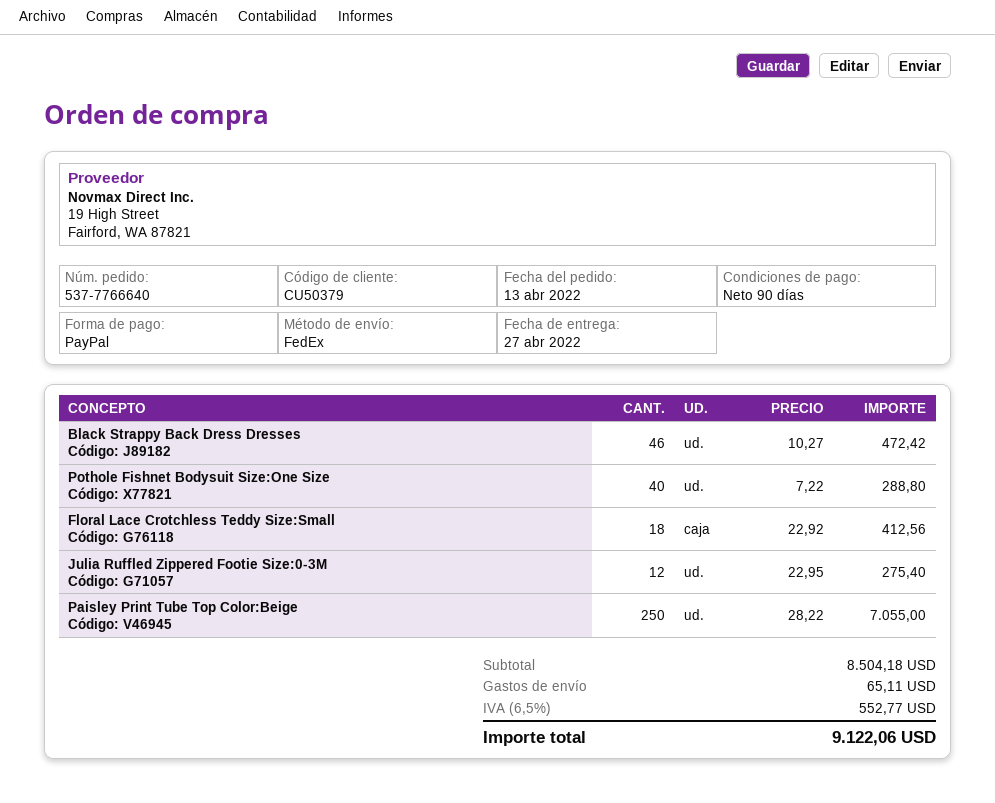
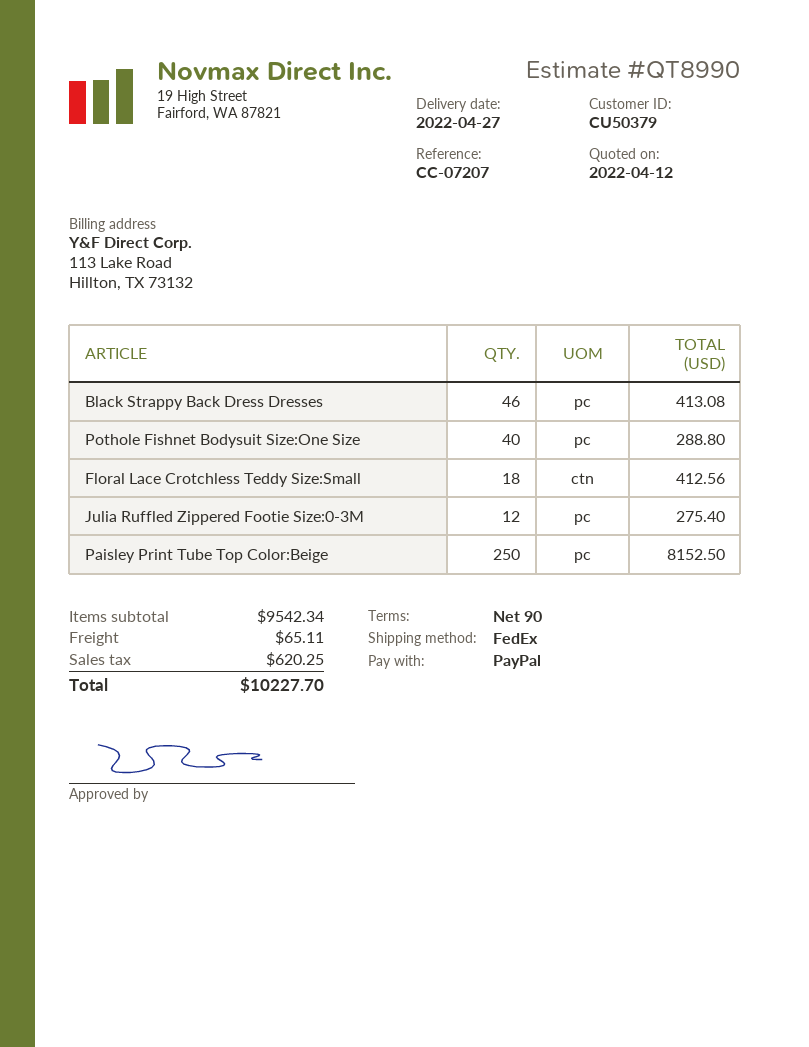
Black Strappy Back Dress Dresses: 46 for 472.42 -> 46 for 413.08
Paisley Print Tube Top Color:Beige: 250 for 7055.00 -> 250 for 8152.50
subtotal: 8504.18 -> 9542.34
tax: 552.77 -> 620.25
total: 9122.06 -> 10227.70

